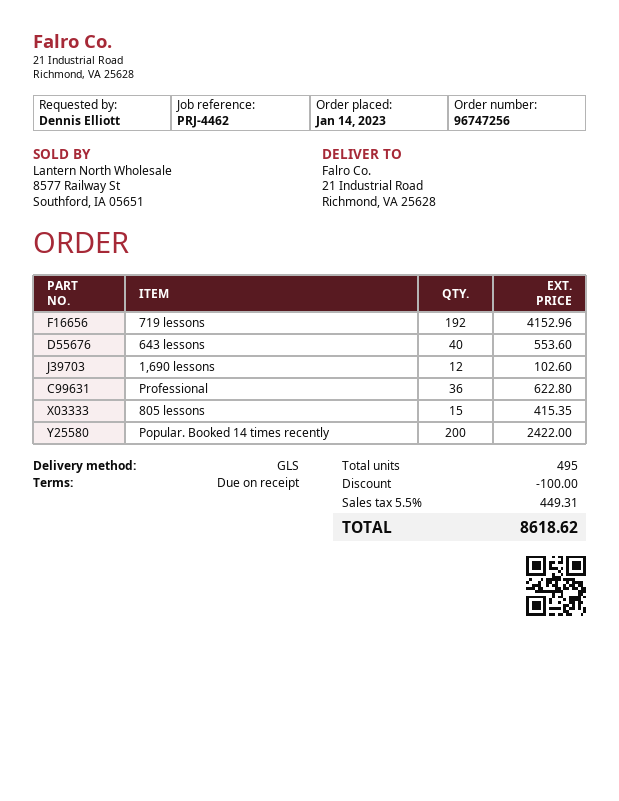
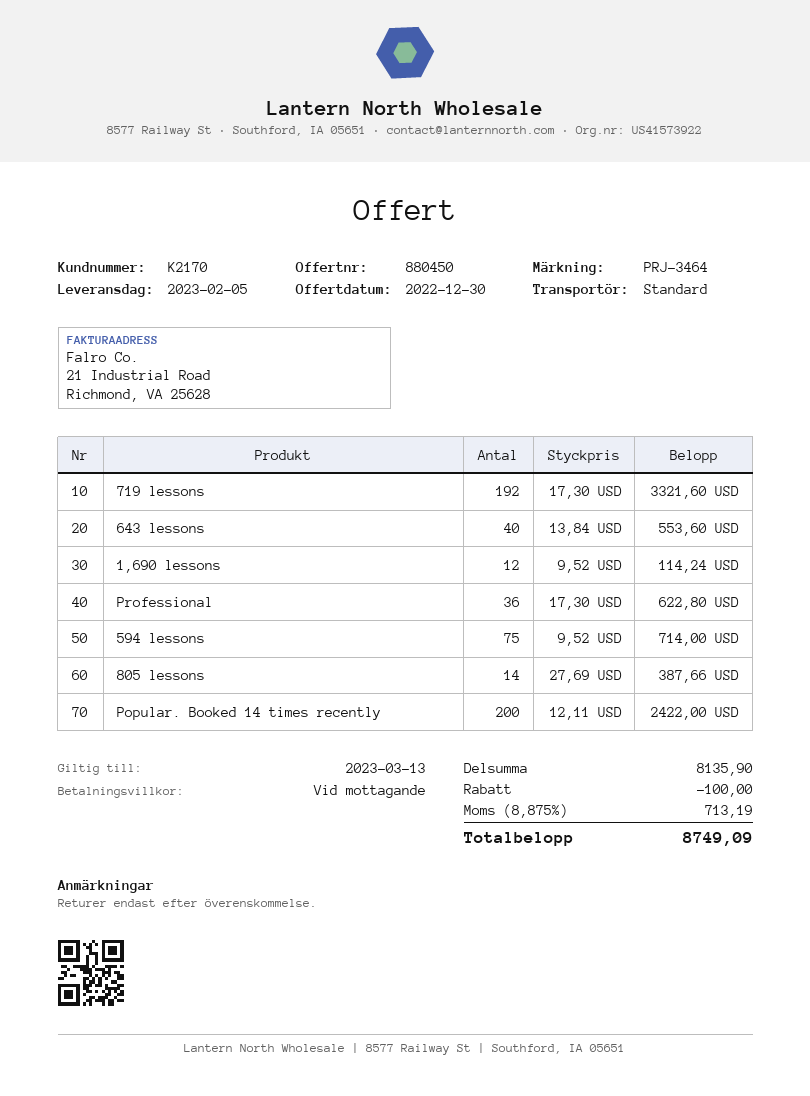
reference: PRJ-4462 -> PRJ-3464
shipping method: GLS -> standard
719 lessons: 192 for 4152.96 -> 192 for 3321.60
1,690 lessons: 12 for 102.60 -> 12 for 114.24
805 lessons: 15 for 415.35 -> 14 for 387.66
594 lessons: none -> 75 for 714.00
tax: 5.5% = 449.31 -> 8.875% = 713.19
total: 8618.62 -> 8749.09

